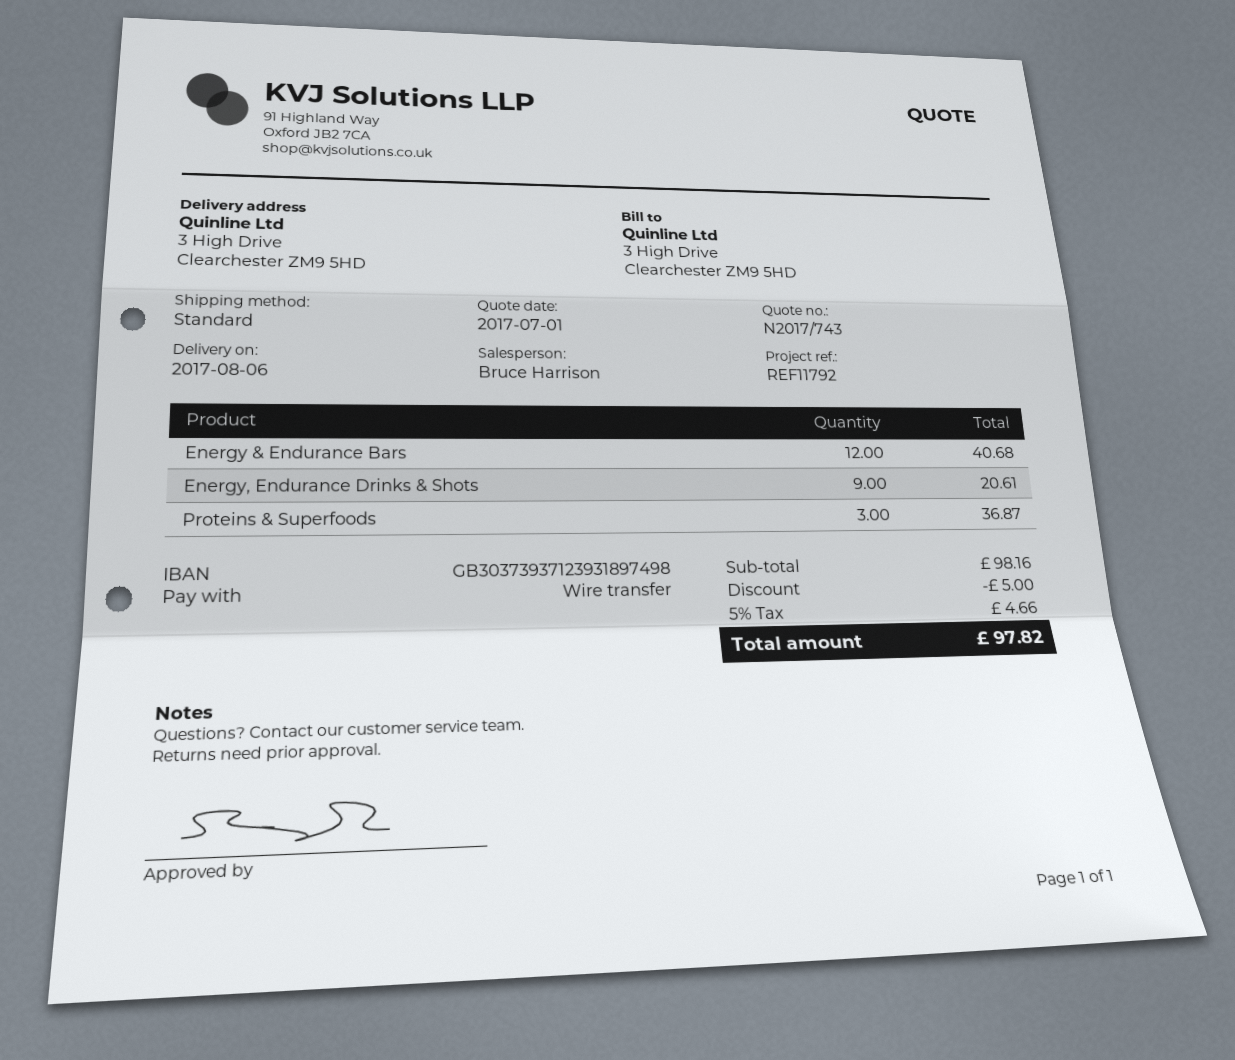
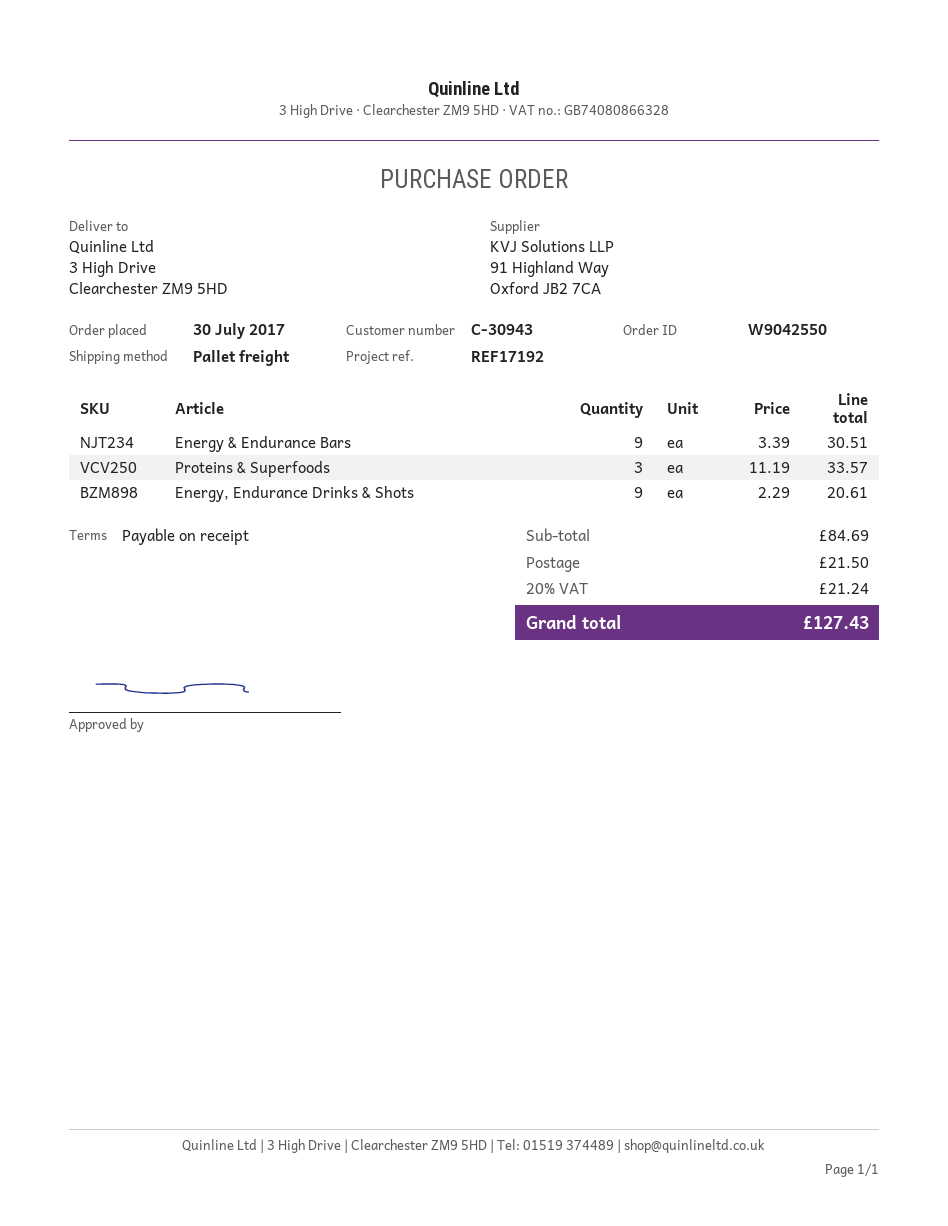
reference: REF11792 -> REF17192
shipping method: standard -> pallet freight
Energy & Endurance Bars: 12 for 40.68 -> 9 for 30.51
Proteins & Superfoods: 3 for 36.87 -> 3 for 33.57
subtotal: 98.16 -> 84.69
discount: 5.00 -> none
shipping: none -> 21.50
tax: 5% = 4.66 -> 20% = 21.24
total: 97.82 -> 127.43

